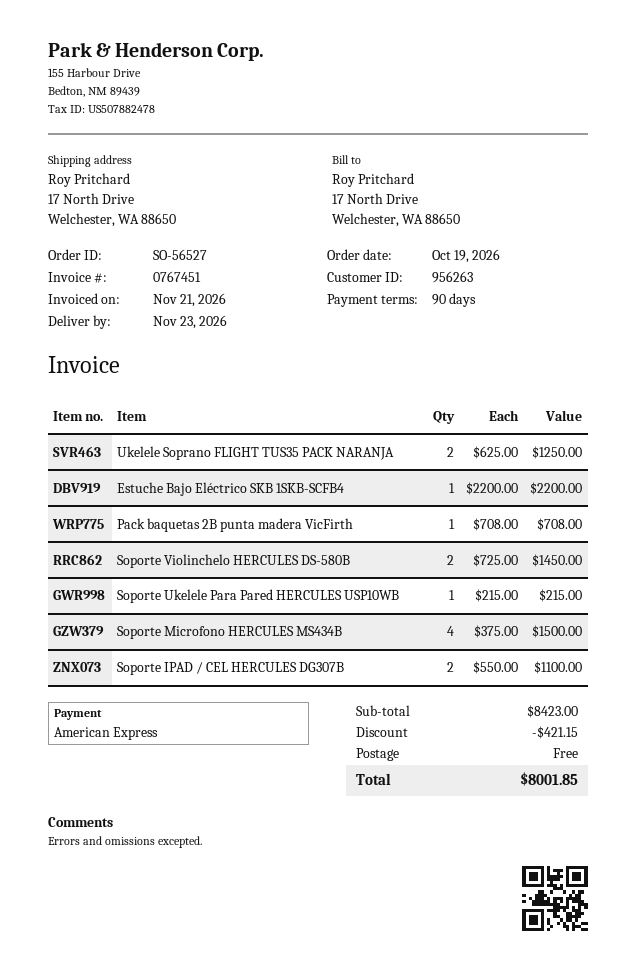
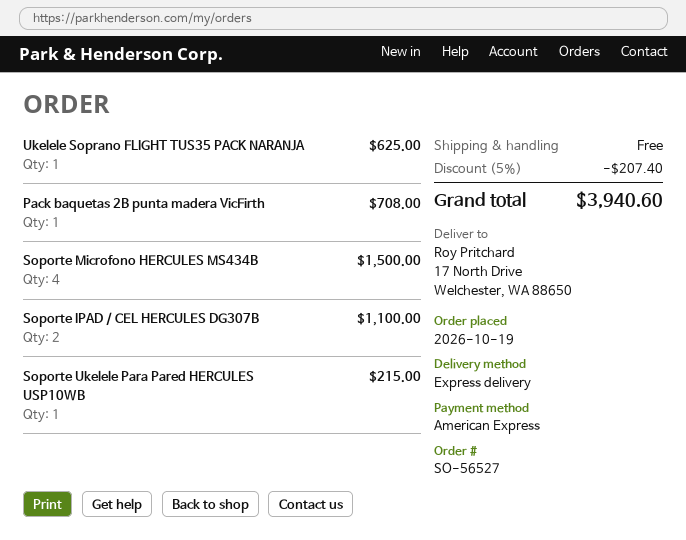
Ukelele Soprano FLIGHT TUS35 PACK NARANJA: 2 for 1250.00 -> 1 for 625.00
Estuche Bajo Eléctrico SKB 1SKB-SCFB4: 1 for 2200.00 -> none
Soporte Violinchelo HERCULES DS-580B: 2 for 1450.00 -> none
discount: 421.15 -> 207.40
total: 8001.85 -> 3940.60

